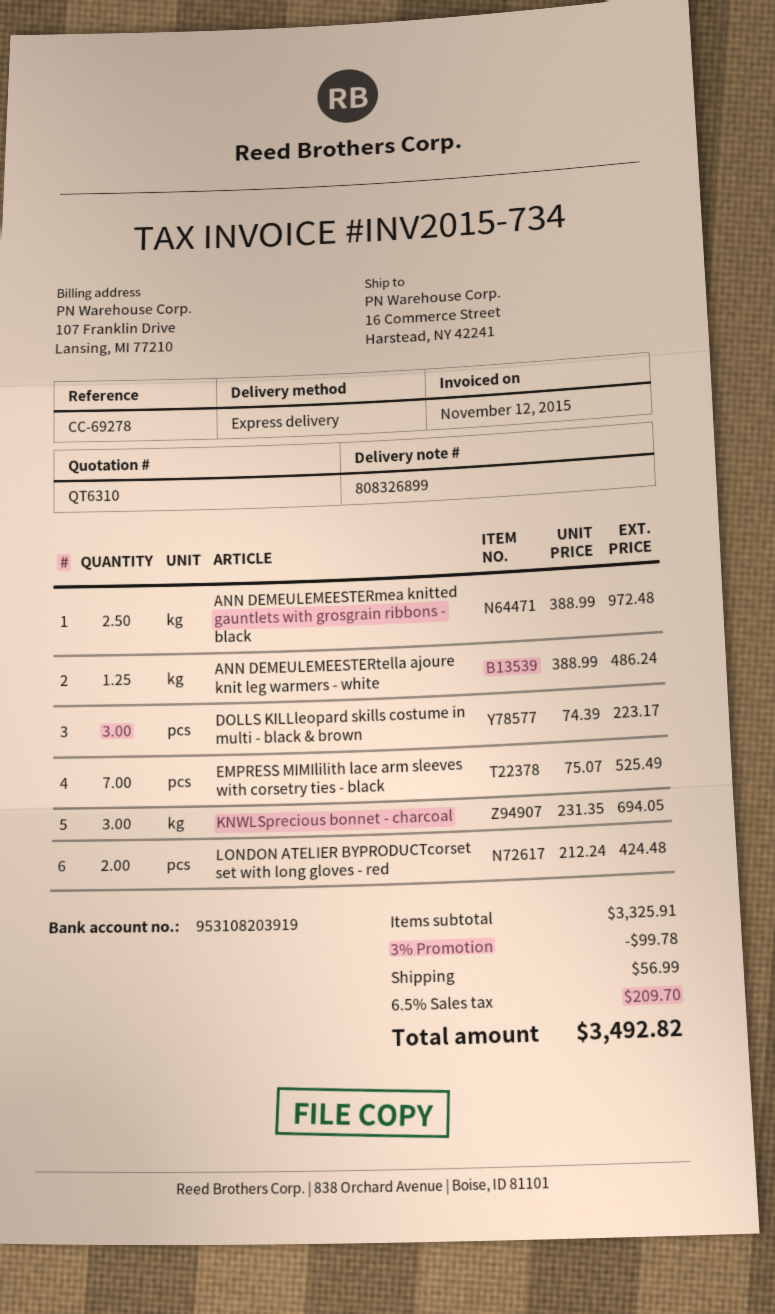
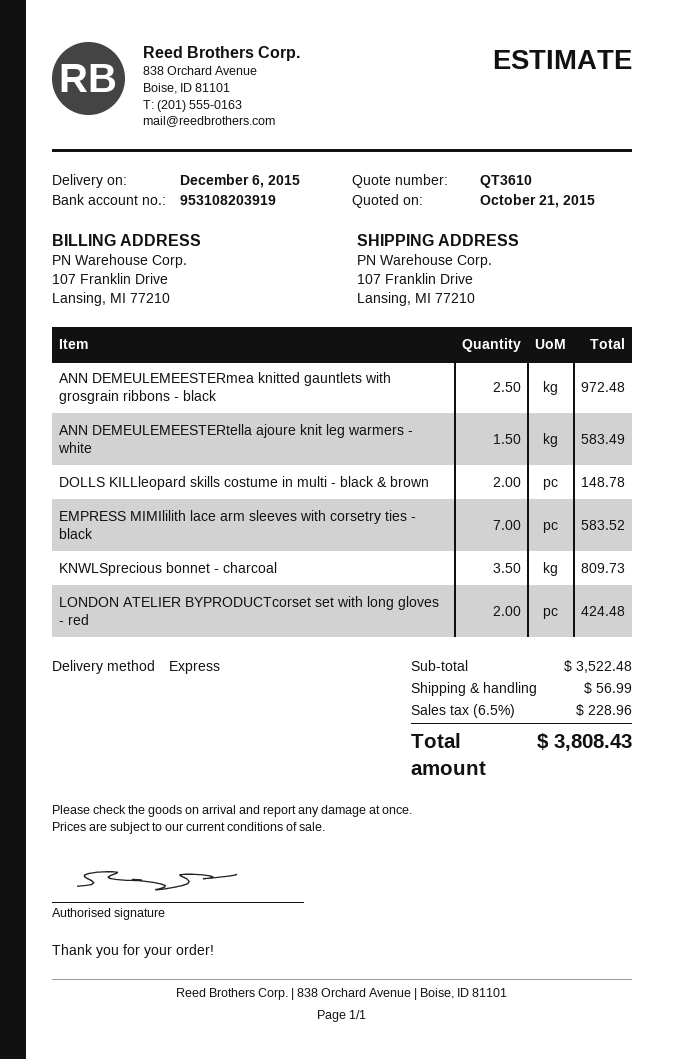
quote number: QT6310 -> QT3610
ship to: 16 Commerce Street, Harstead, NY 42241 -> 107 Franklin Drive, Lansing, MI 77210
ANN DEMEULEMEESTERtella ajoure knit leg warmers - white: 1.25 for 486.24 -> 1.5 for 583.49
DOLLS KILLleopard skills costume in multi - black & brown: 3 for 223.17 -> 2 for 148.78
EMPRESS MIMIlilith lace arm sleeves with corsetry ties - black: 7 for 525.49 -> 7 for 583.52
KNWLSprecious bonnet - charcoal: 3 for 694.05 -> 3.5 for 809.73
subtotal: 3325.91 -> 3522.48
discount: 3% = 99.78 -> none
tax: 6.5% = 209.70 -> 6.5% = 228.96
total: 3492.82 -> 3808.43

